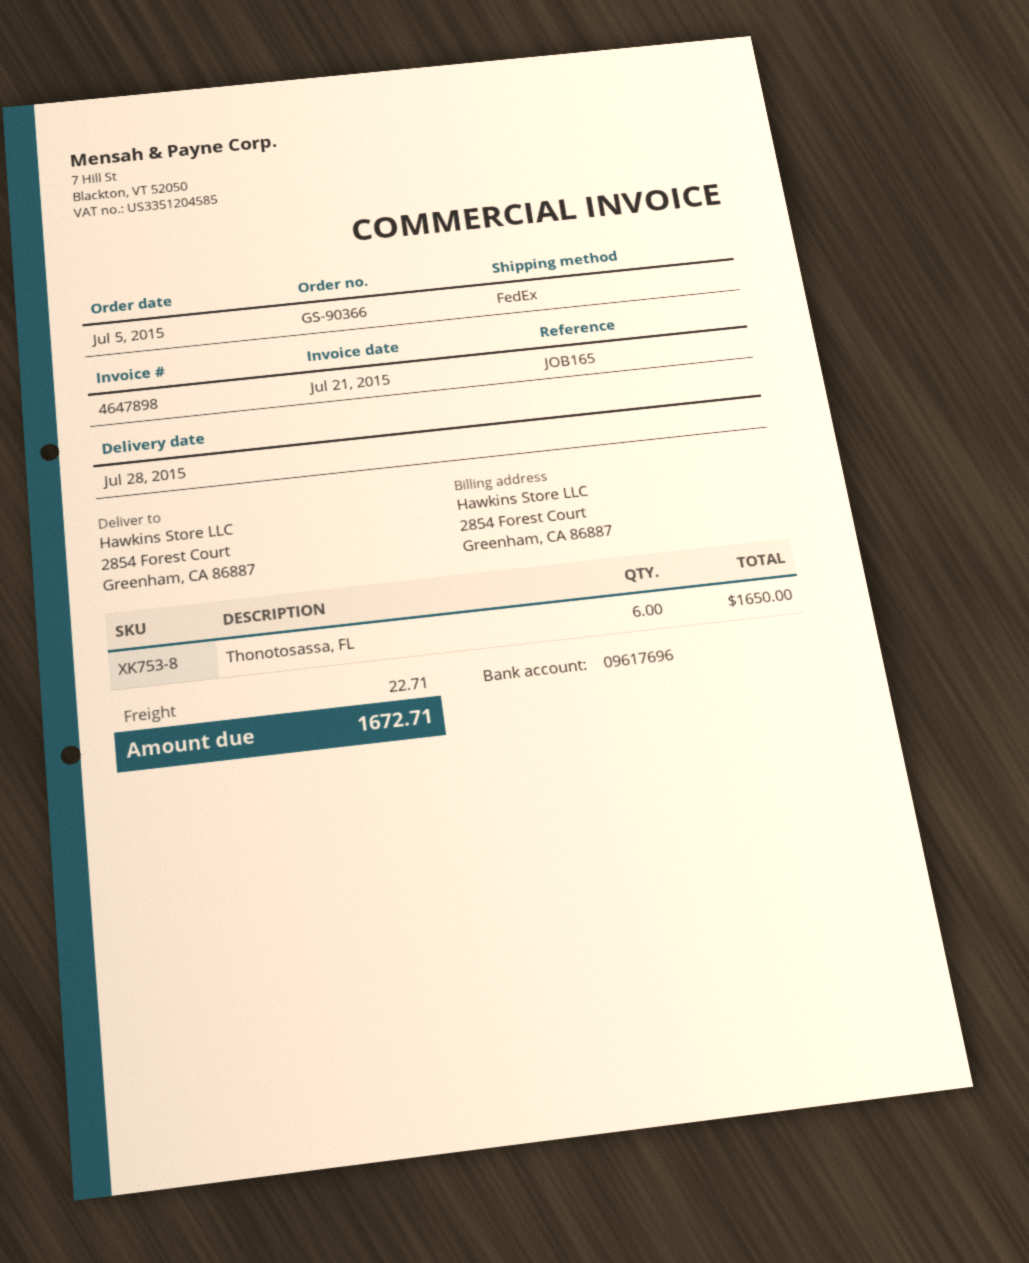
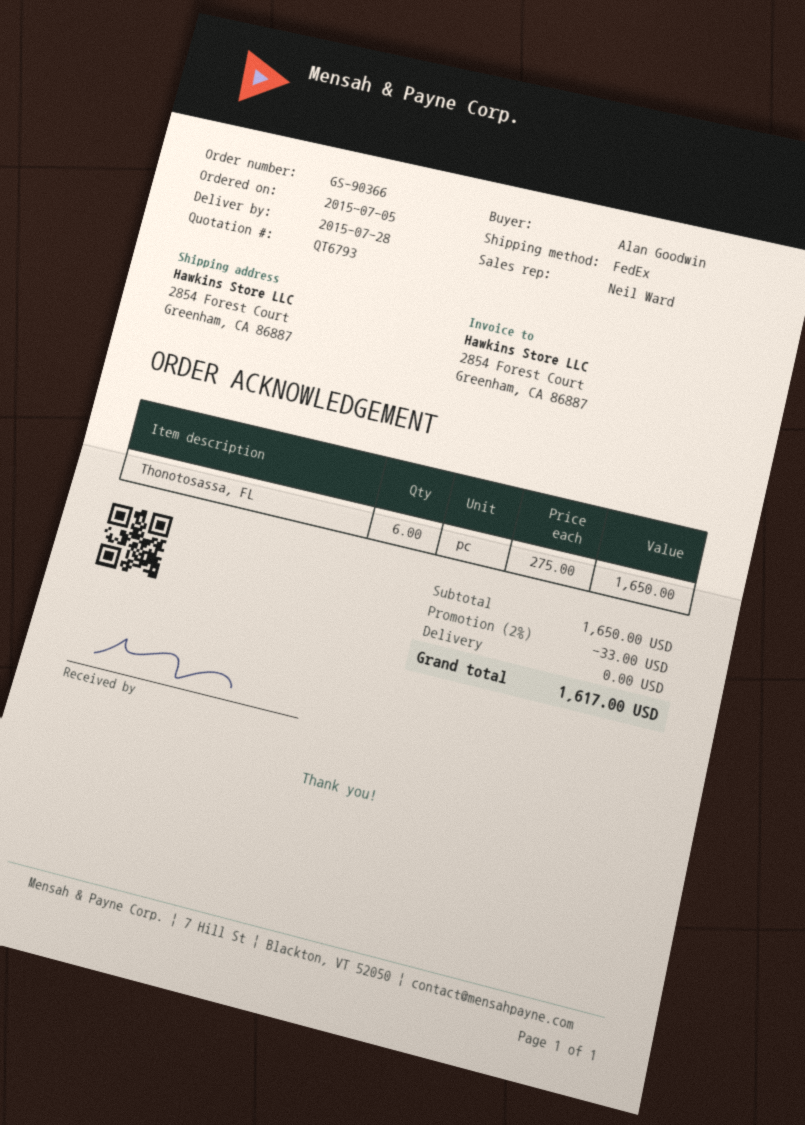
discount: none -> 2% = 33.00
shipping: 22.71 -> 0.00
total: 1672.71 -> 1617.00

